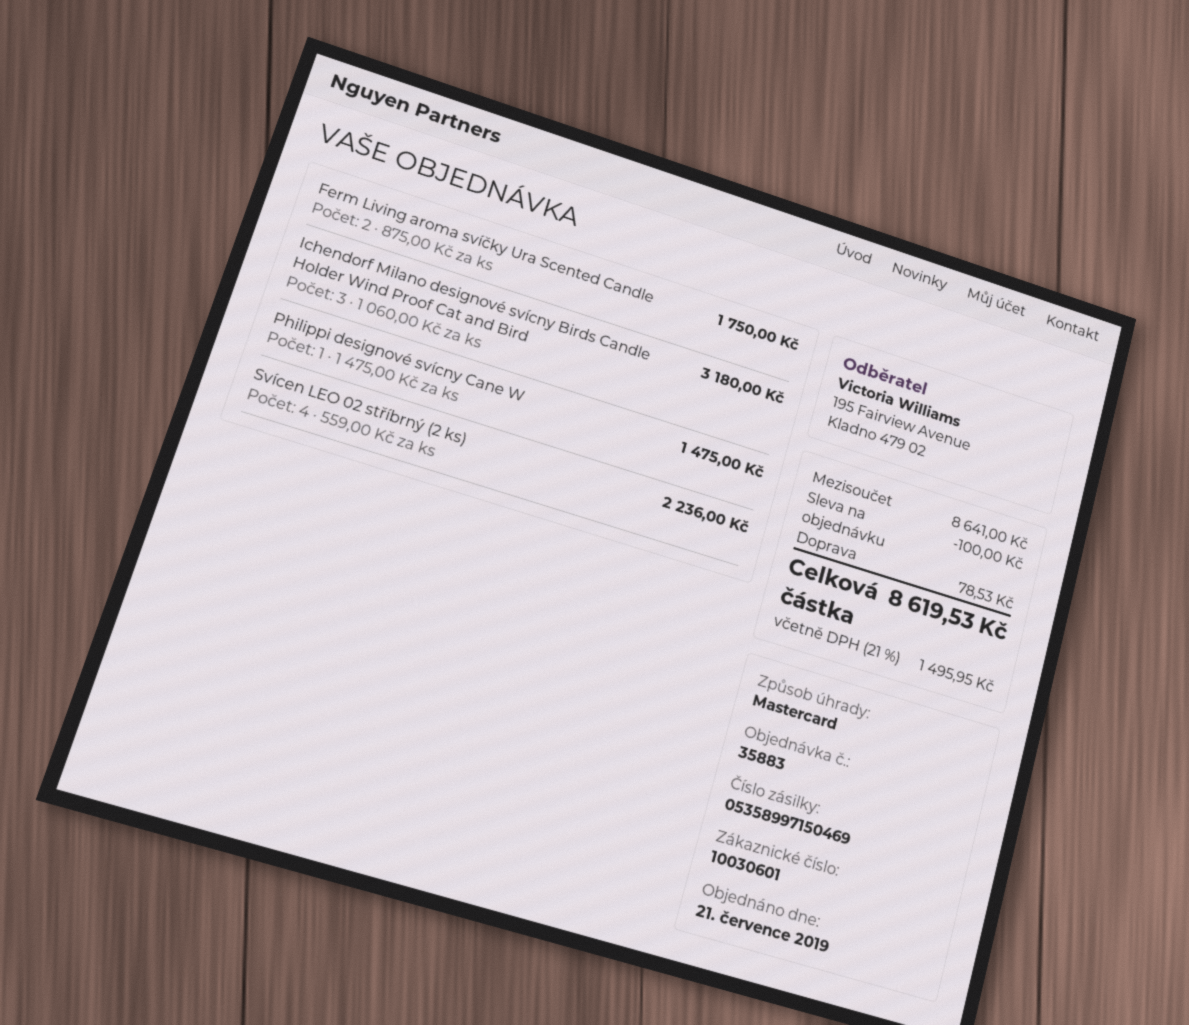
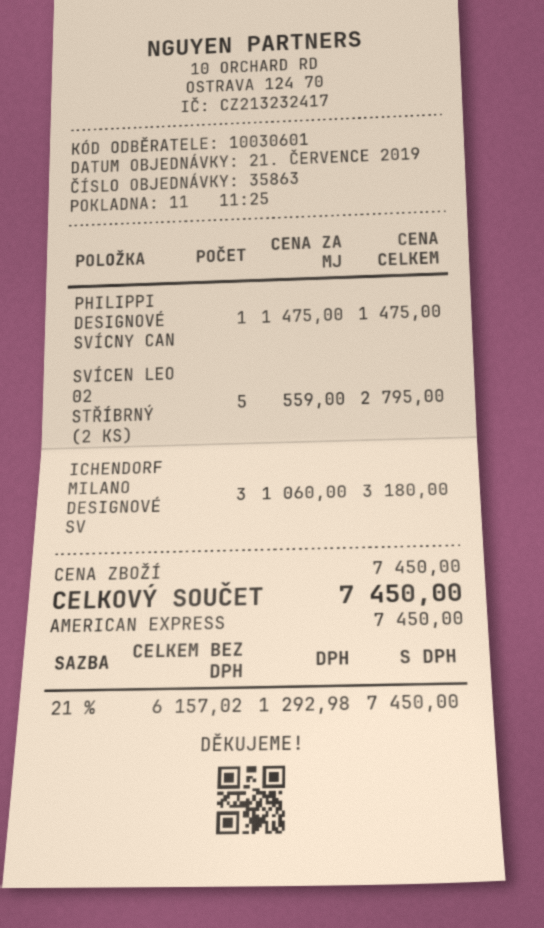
order number: 35883 -> 35863
payment method: Mastercard -> American Express
Ferm Living aroma svíčky Ura Scented Candle: 2 x 875.00 = 1750.00 -> none
Svícen LEO 02 stříbrný (2 ks): 4 x 559.00 = 2236.00 -> 5 x 559.00 = 2795.00
subtotal: 8641.00 -> 7450.00
discount: 100.00 -> none
shipping: 78.53 -> none
tax: 21% = 1495.95 -> 21% = 1292.98
total: 8619.53 -> 7450.00

